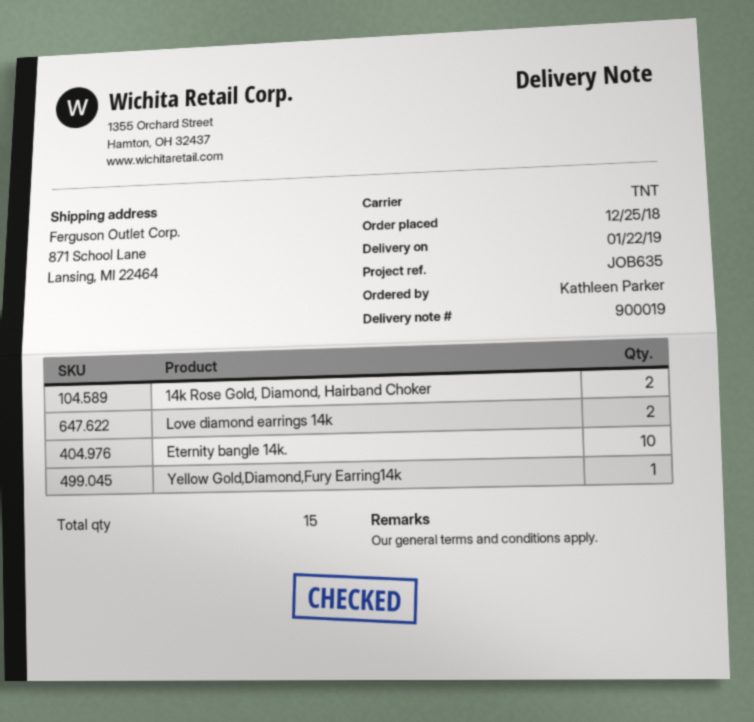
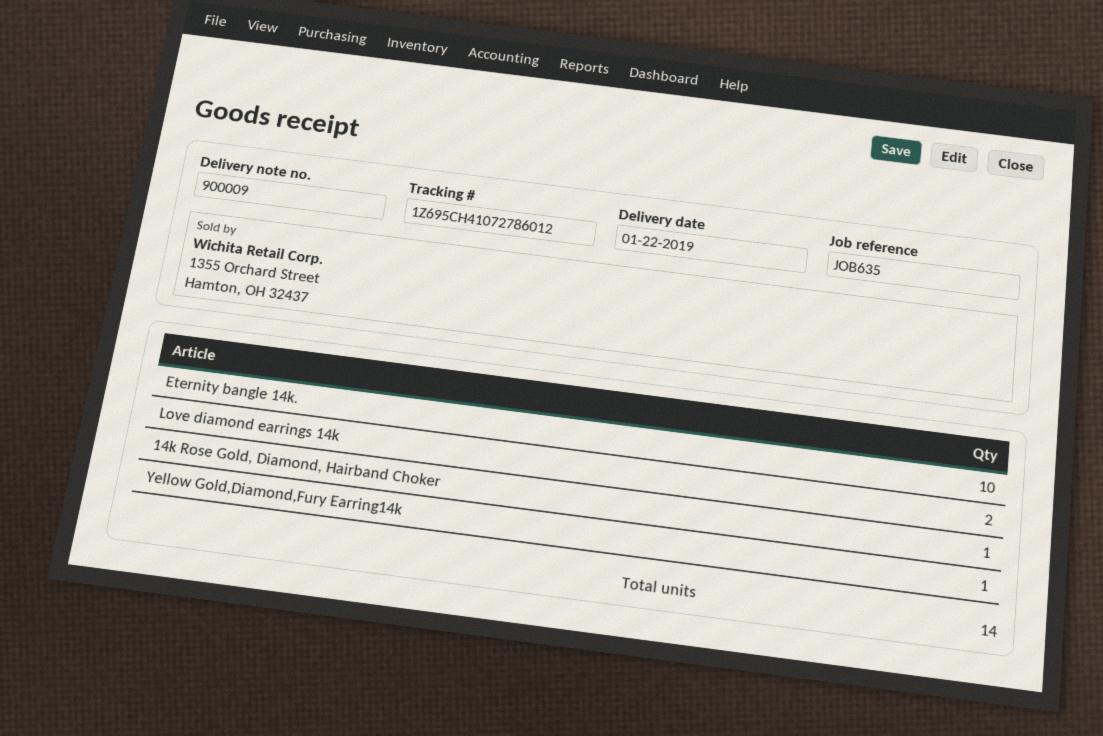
delivery note number: 900019 -> 900009
14k Rose Gold, Diamond, Hairband Choker: 2 -> 1
total quantity: 15 -> 14

